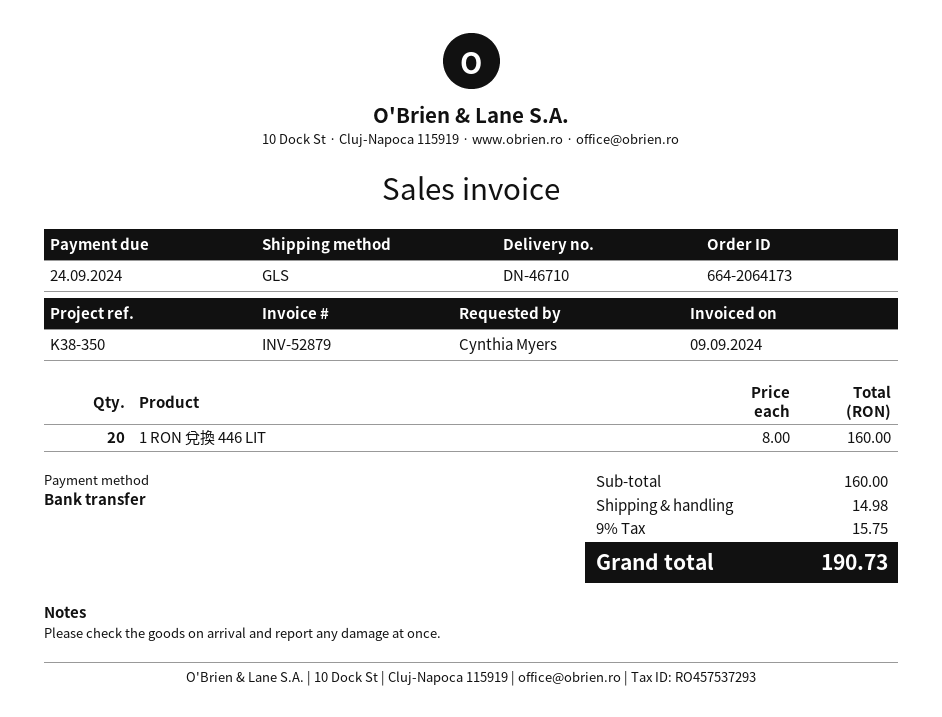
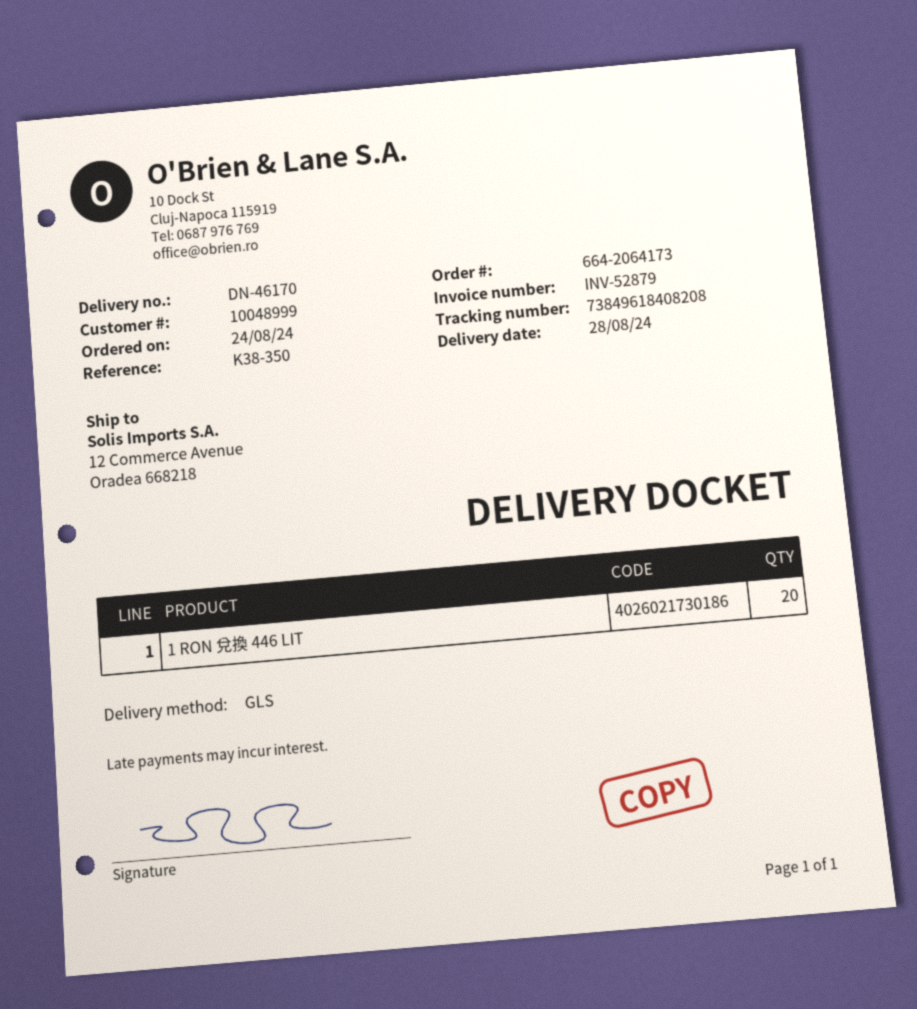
delivery note number: DN-46710 -> DN-46170

